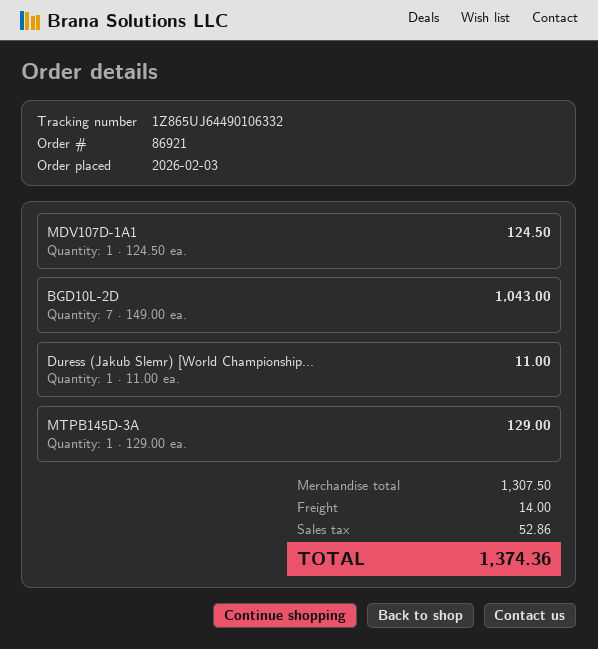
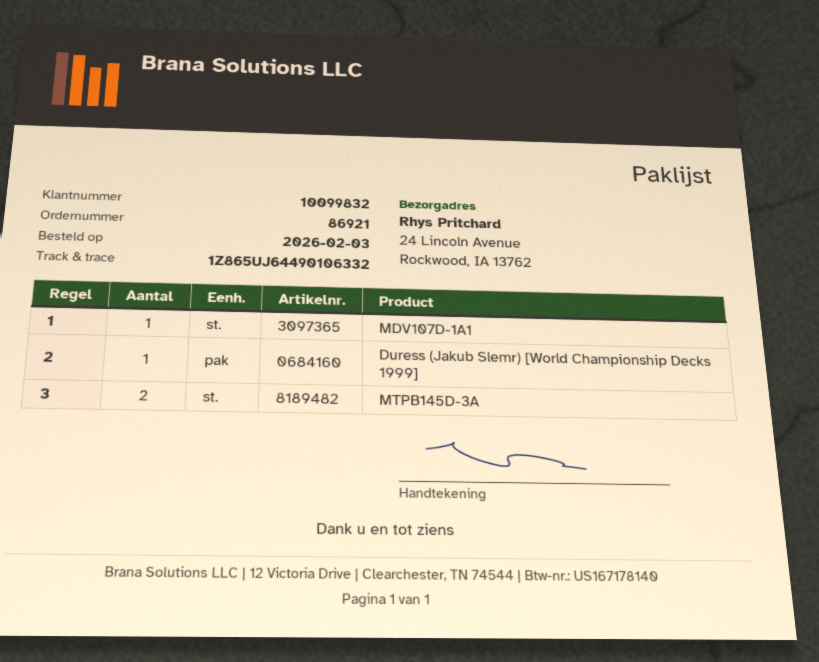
BGD10L-2D: 7 -> none
MTPB145D-3A: 1 -> 2

